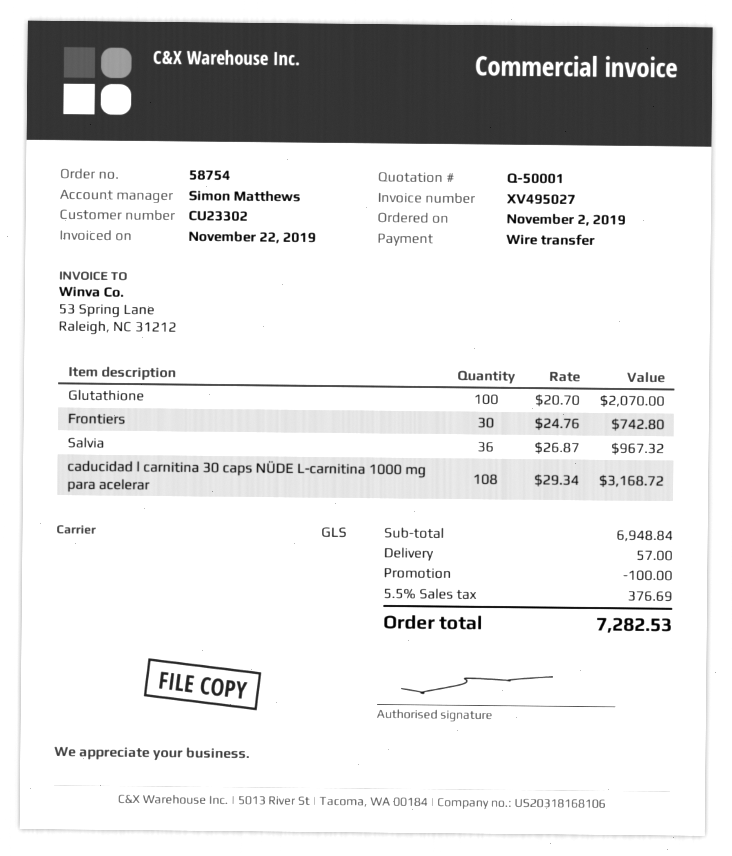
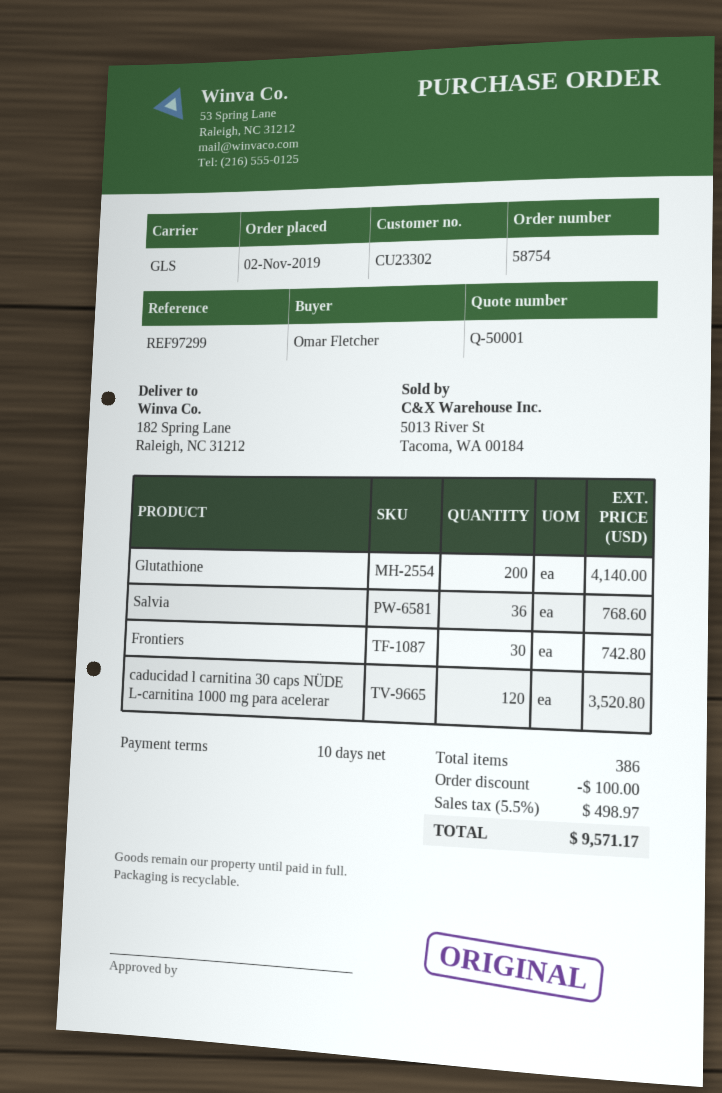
Glutathione: 100 for 2070.00 -> 200 for 4140.00
Salvia: 36 for 967.32 -> 36 for 768.60
caducidad l carnitina 30 caps NÜDE L-carnitina 1000 mg para acelerar: 108 for 3168.72 -> 120 for 3520.80
shipping: 57.00 -> none
tax: 5.5% = 376.69 -> 5.5% = 498.97
total: 7282.53 -> 9571.17

